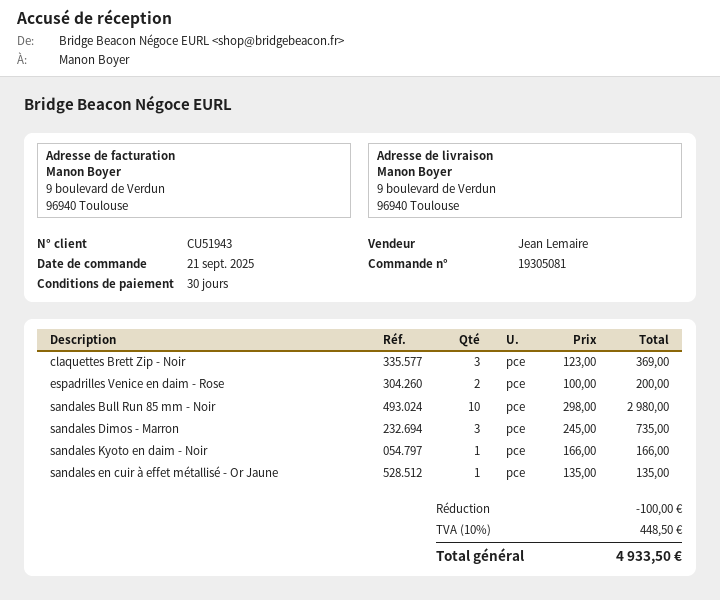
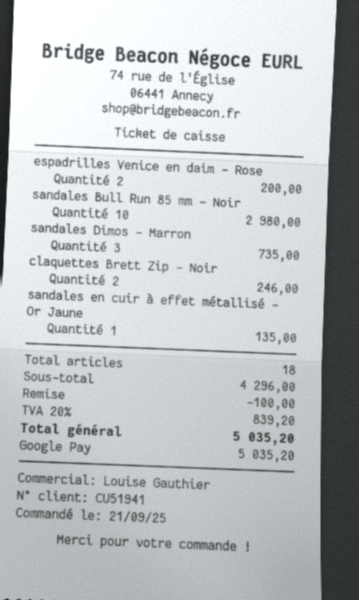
customer number: CU51943 -> CU51941
sales rep: Jean Lemaire -> Louise Gauthier
claquettes Brett Zip - Noir: 3 for 369.00 -> 2 for 246.00
sandales Kyoto en daim - Noir: 1 for 166.00 -> none
tax: 10% = 448.50 -> 20% = 839.20
total: 4933.50 -> 5035.20

